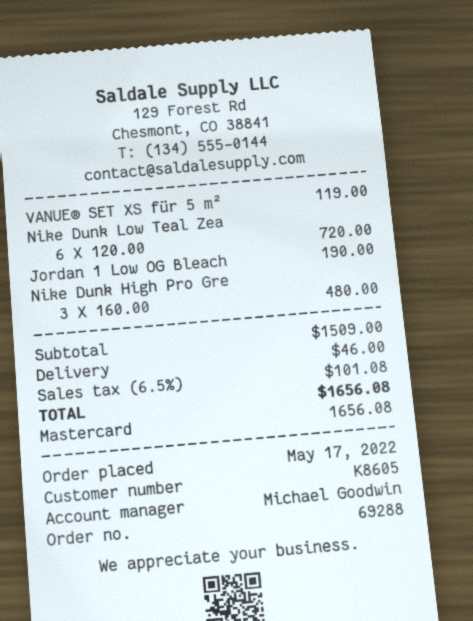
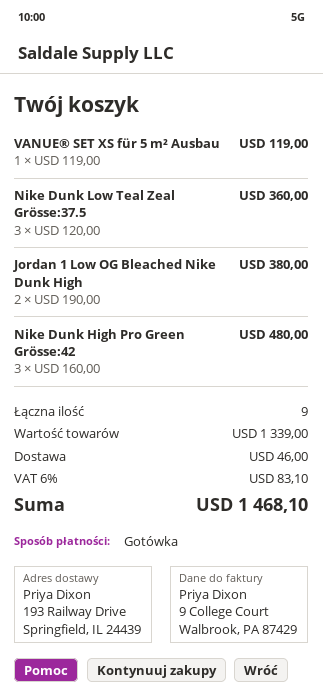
payment method: Mastercard -> cash
Nike Dunk Low Teal Zea: 6 x 120.00 = 720.00 -> 3 x 120.00 = 360.00
Jordan 1 Low OG Bleach: 1 x 190.00 = 190.00 -> 2 x 190.00 = 380.00
subtotal: 1509.00 -> 1339.00
tax: 6.5% = 101.08 -> 6% = 83.10
total: 1656.08 -> 1468.10

